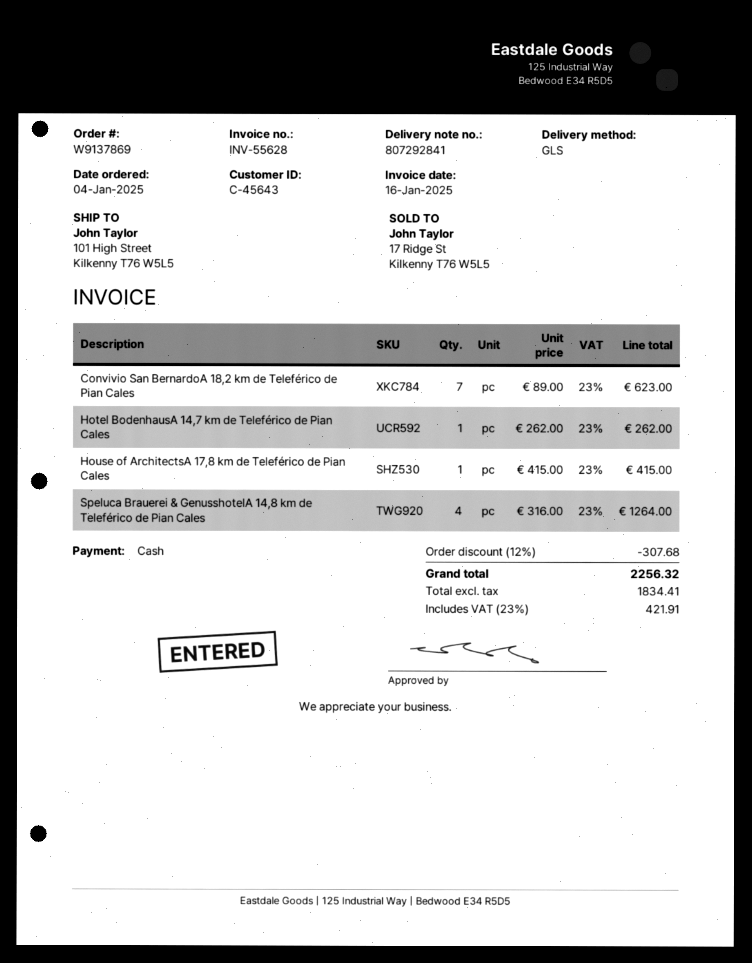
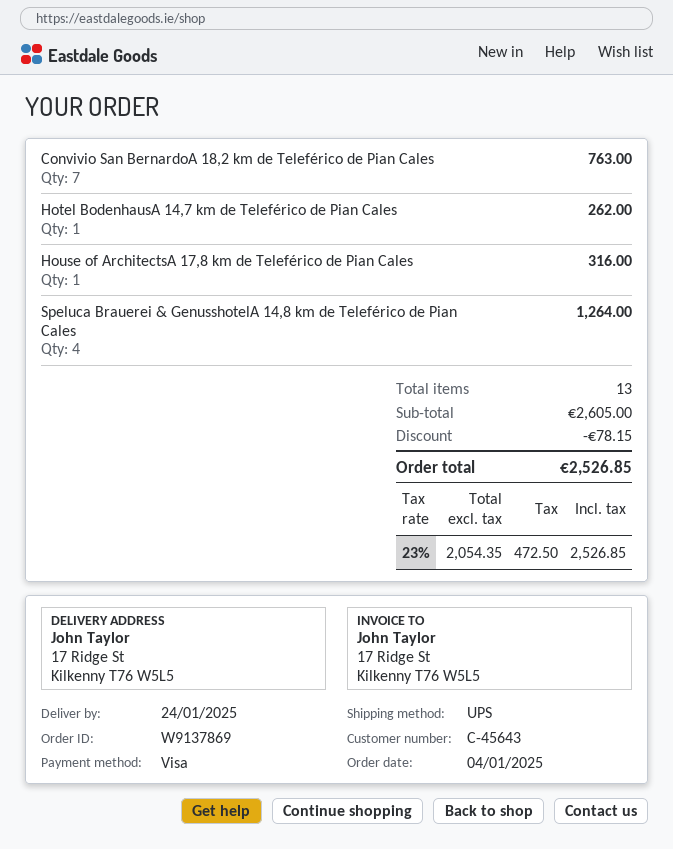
payment method: cash -> Visa
shipping method: GLS -> UPS
ship to: 101 High Street, Kilkenny T76 W5L5 -> 17 Ridge St, Kilkenny T76 W5L5
Convivio San BernardoA 18,2 km de Teleférico de Pian Cales: 7 for 623.00 -> 7 for 763.00
House of ArchitectsA 17,8 km de Teleférico de Pian Cales: 1 for 415.00 -> 1 for 316.00
discount: 307.68 -> 78.15
net: 1834.41 -> 2054.35
tax: 23% = 421.91 -> 23% = 472.50
total: 2256.32 -> 2526.85

